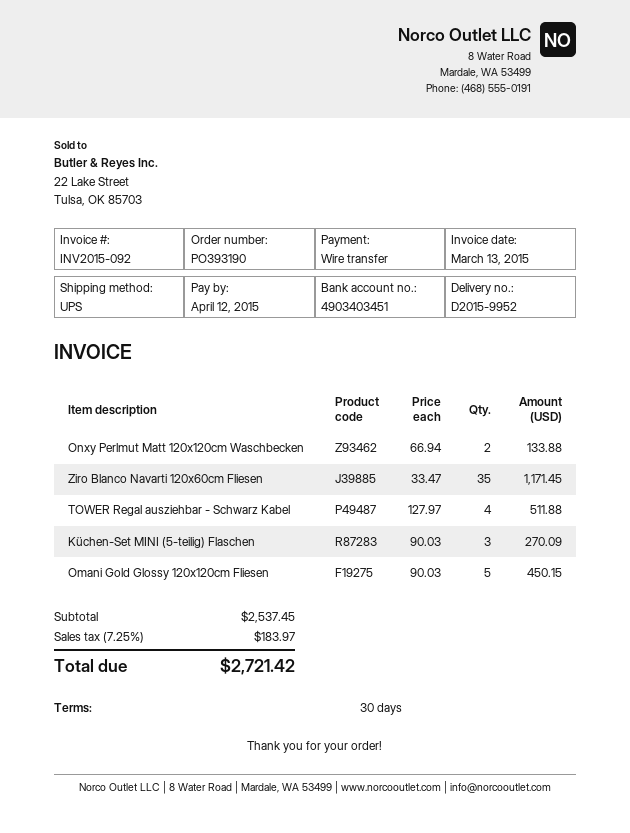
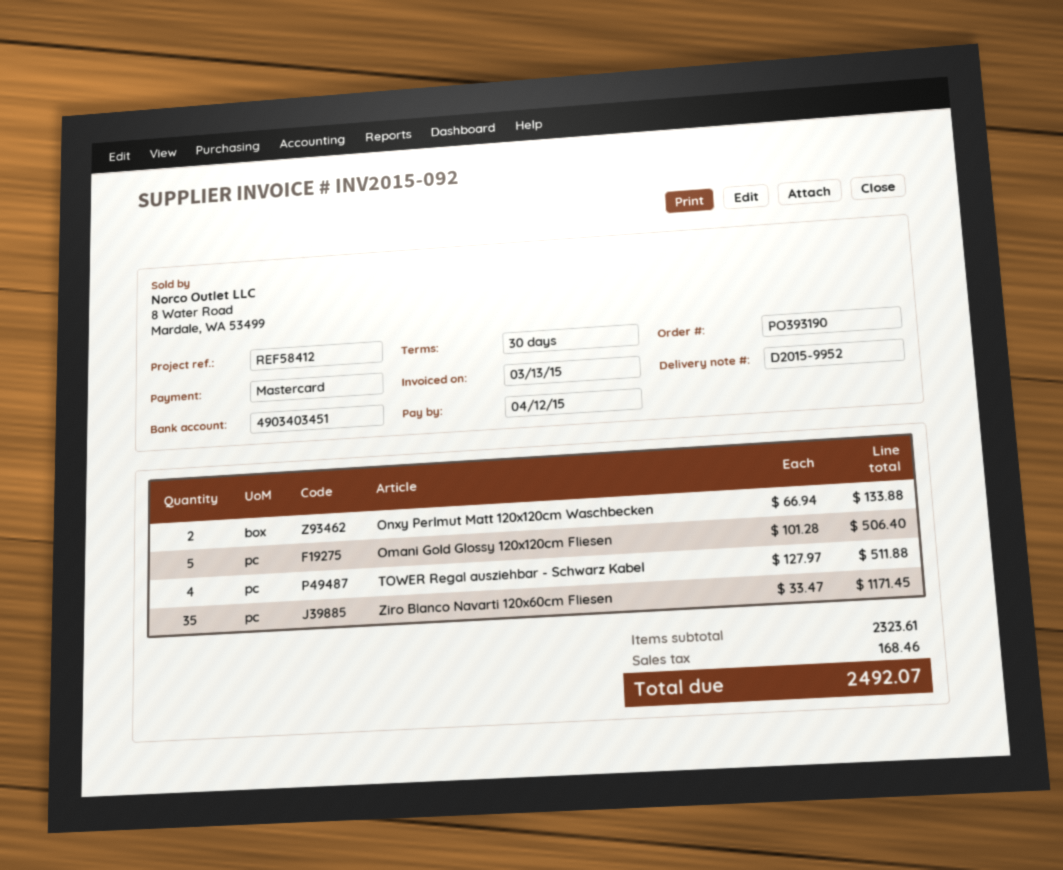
payment method: bank transfer -> Mastercard
Küchen-Set MINI (5-teilig) Flaschen: 3 x 90.03 = 270.09 -> none
Omani Gold Glossy 120x120cm Fliesen: 5 x 90.03 = 450.15 -> 5 x 101.28 = 506.40
subtotal: 2537.45 -> 2323.61
tax: 183.97 -> 168.46
total: 2721.42 -> 2492.07

